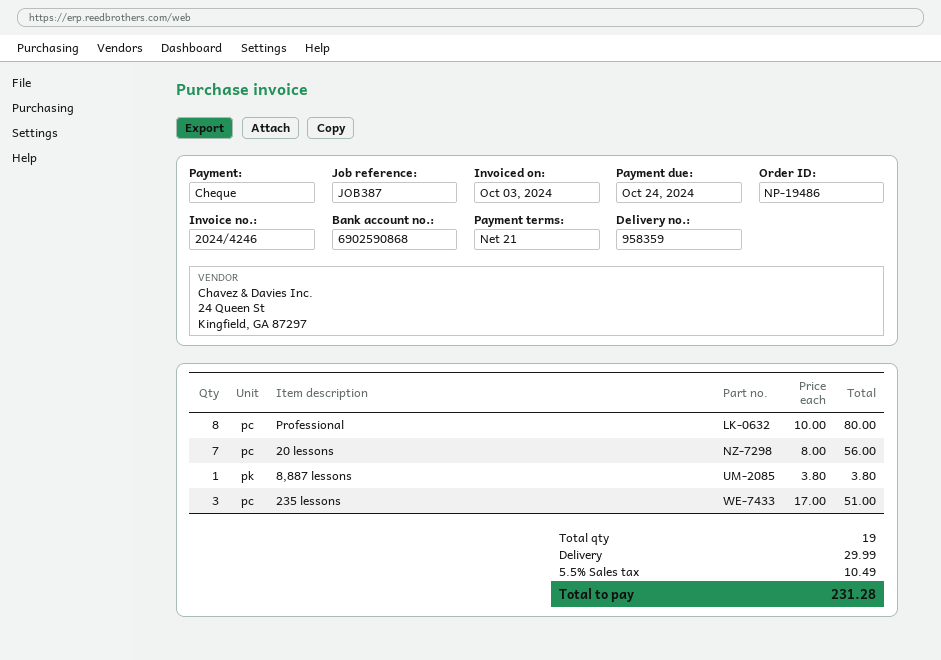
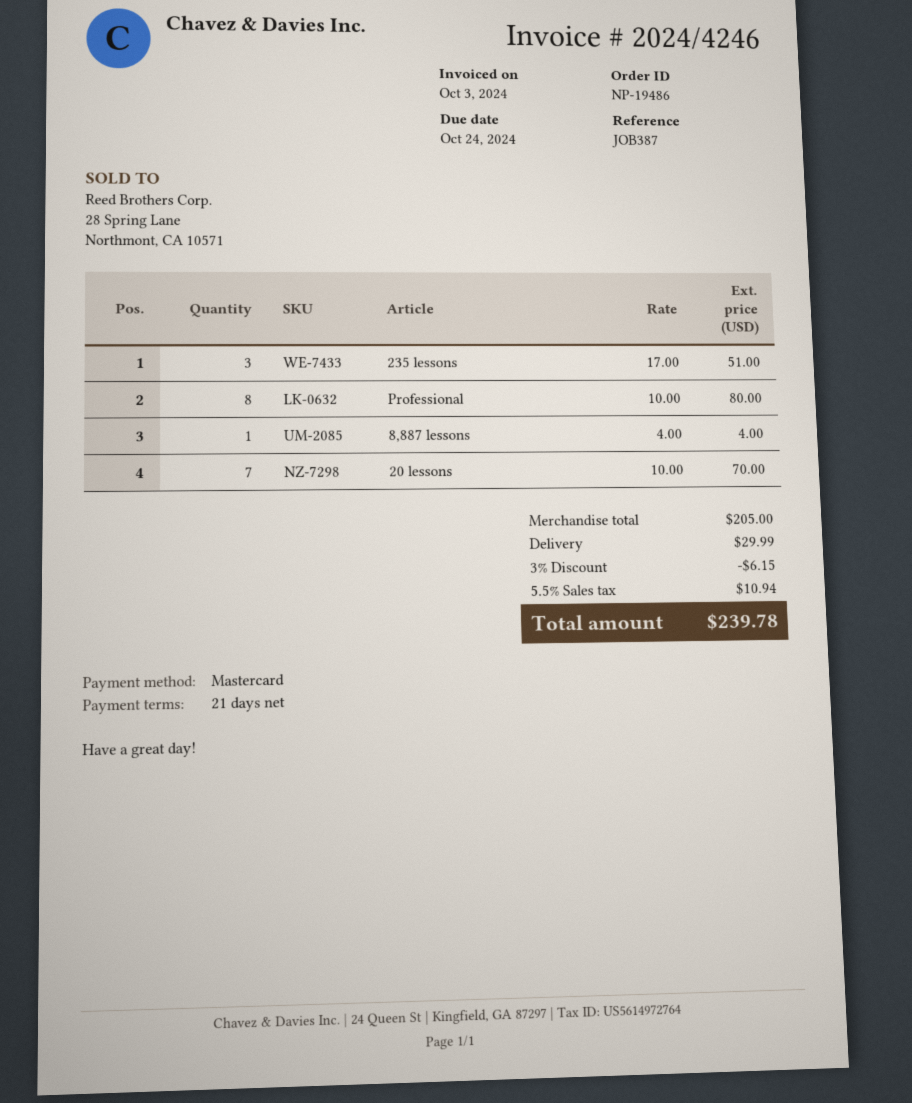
payment method: cheque -> Mastercard
20 lessons: 7 x 8.00 = 56.00 -> 7 x 10.00 = 70.00
8,887 lessons: 1 x 3.80 = 3.80 -> 1 x 4.00 = 4.00
discount: none -> 3% = 6.15
tax: 5.5% = 10.49 -> 5.5% = 10.94
total: 231.28 -> 239.78

